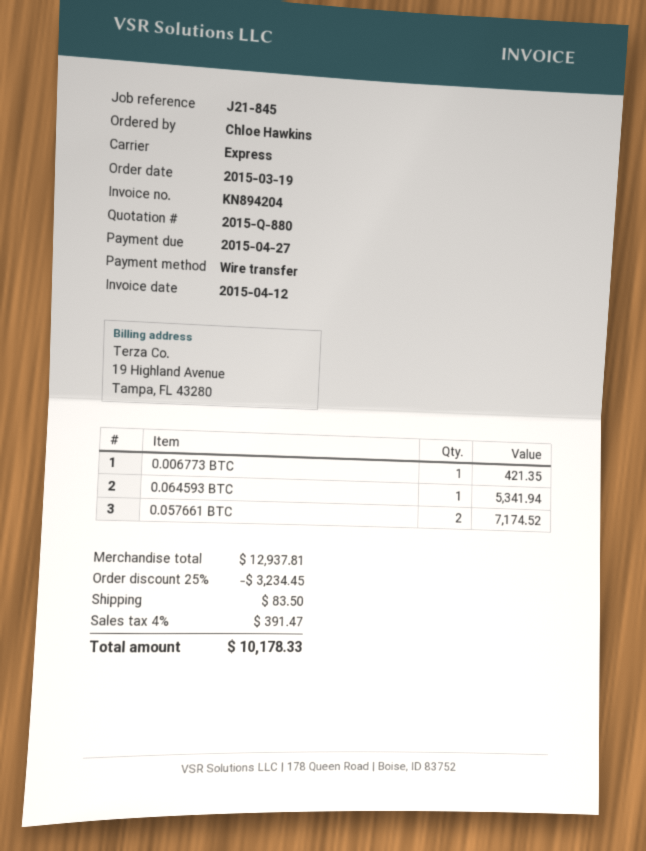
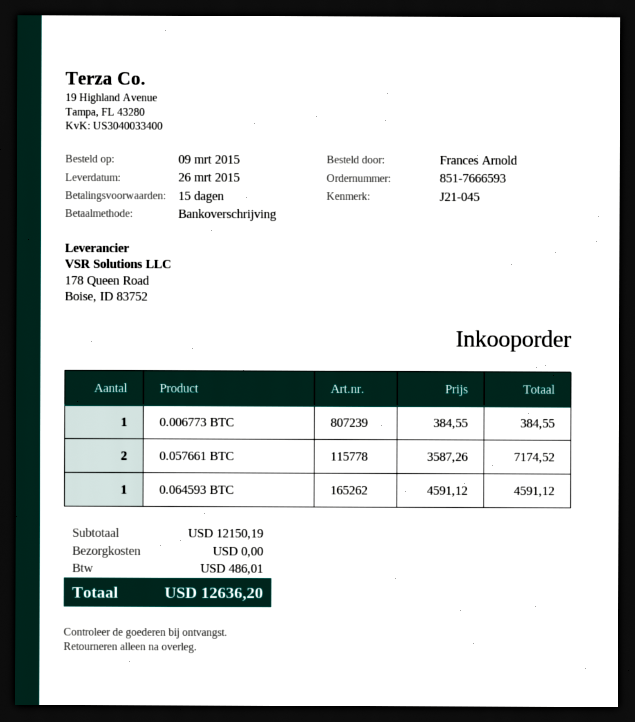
order date: 2015-03-19 -> 2015-03-09
reference: J21-845 -> J21-045
ordered by: Chloe Hawkins -> Frances Arnold
0.006773 BTC: 1 for 421.35 -> 1 for 384.55
0.064593 BTC: 1 for 5341.94 -> 1 for 4591.12
subtotal: 12937.81 -> 12150.19
discount: 25% = 3234.45 -> none
shipping: 83.50 -> 0.00
tax: 391.47 -> 486.01
total: 10178.33 -> 12636.20

